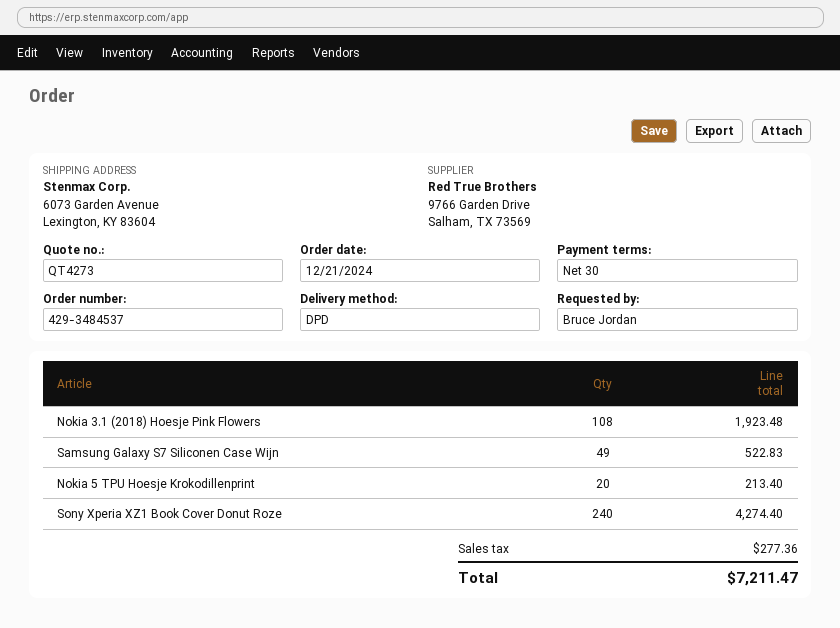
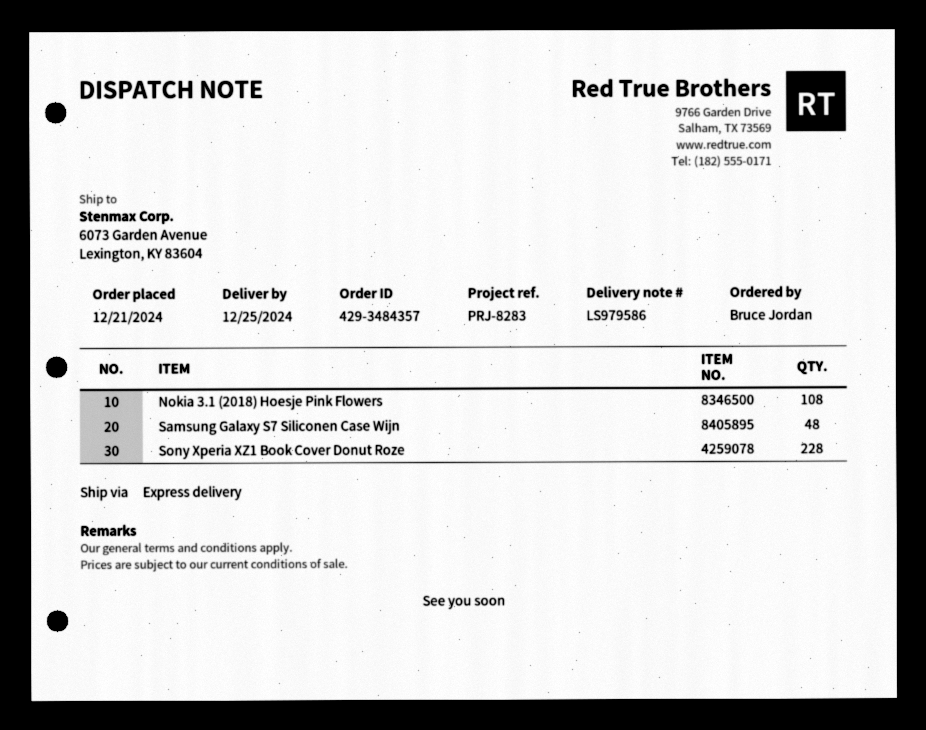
order number: 429-3484537 -> 429-3484357
shipping method: DPD -> express
Samsung Galaxy S7 Siliconen Case Wijn: 49 -> 48
Nokia 5 TPU Hoesje Krokodillenprint: 20 -> none
Sony Xperia XZ1 Book Cover Donut Roze: 240 -> 228

